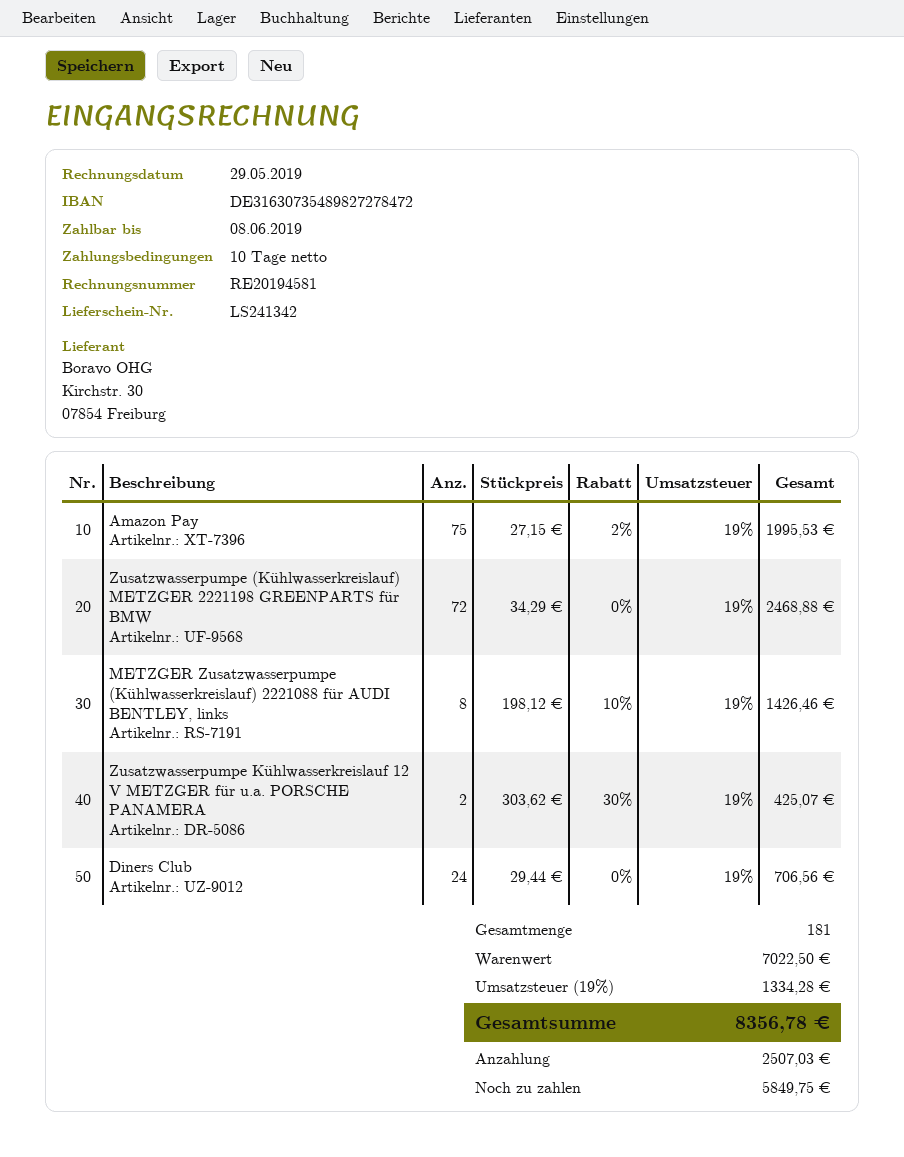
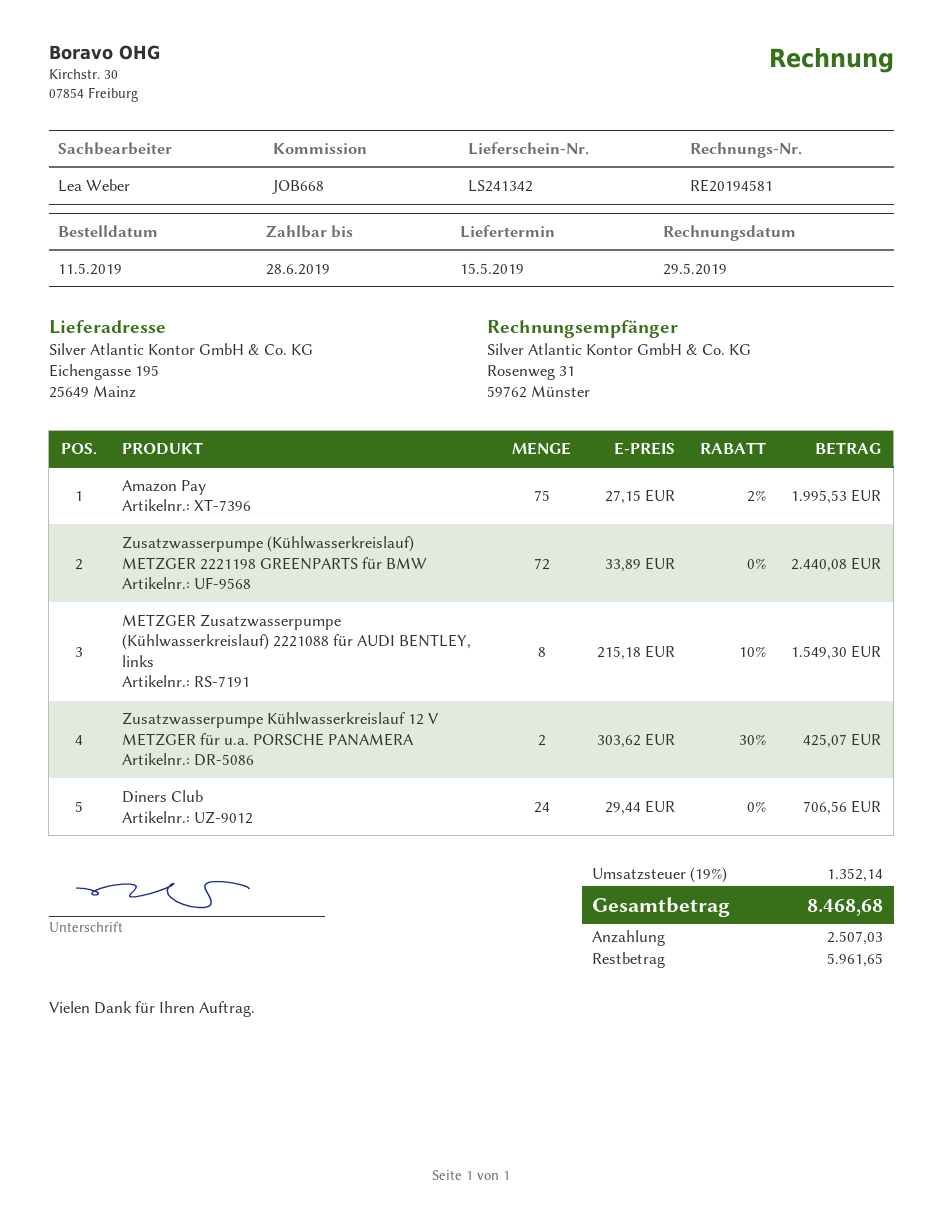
due date: 2019-06-08 -> 2019-06-28
Zusatzwasserpumpe (Kühlwasserkreislauf) METZGER 2221198 GREENPARTS für BMW: 72 x 34.29 = 2468.88 -> 72 x 33.89 = 2440.08
METZGER Zusatzwasserpumpe (Kühlwasserkreislauf) 2221088 für AUDI BENTLEY, links: 8 x 198.12 - 10% = 1426.46 -> 8 x 215.18 - 10% = 1549.30
tax: 19% = 1334.28 -> 19% = 1352.14
total: 8356.78 -> 8468.68
balance: 5849.75 -> 5961.65

